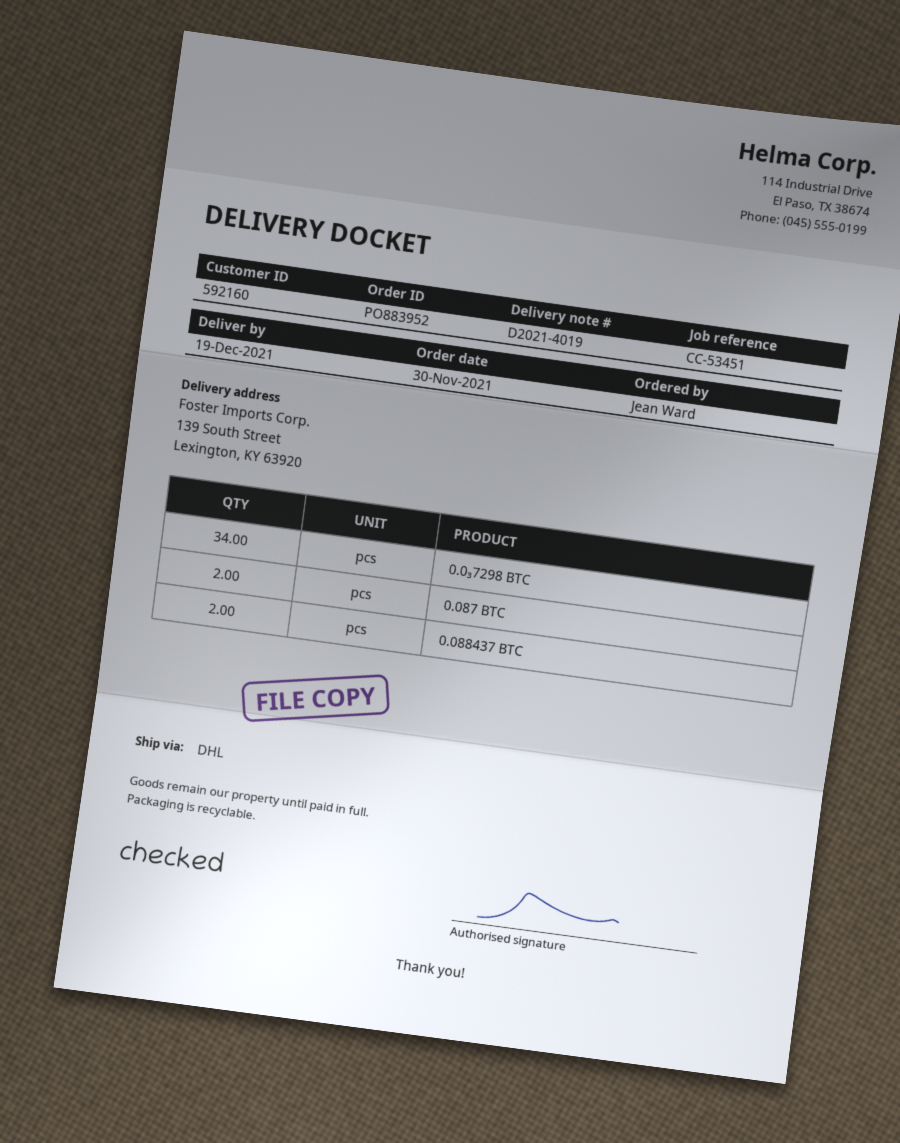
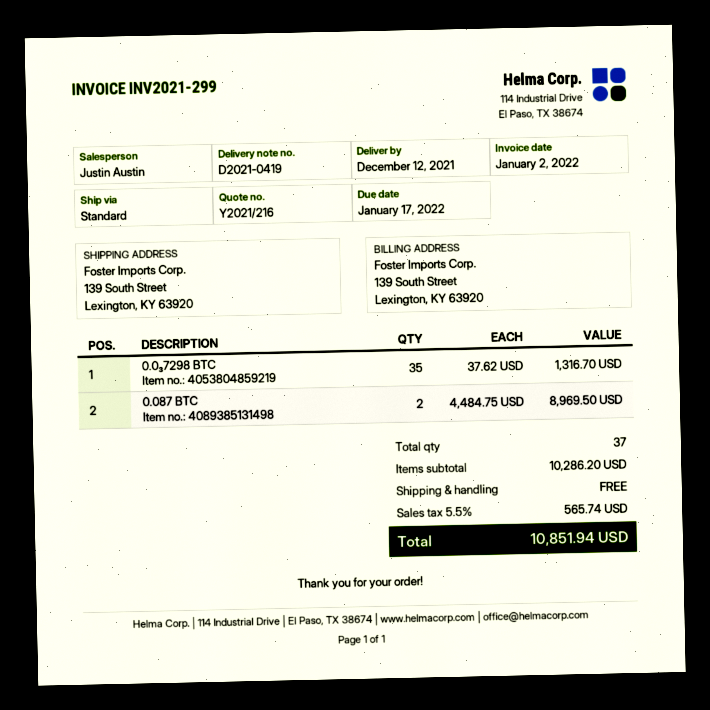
delivery note number: D2021-4019 -> D2021-0419
delivery date: 2021-12-19 -> 2021-12-12
shipping method: DHL -> standard
0.0₃7298 BTC: 34 -> 35
0.088437 BTC: 2 -> none

